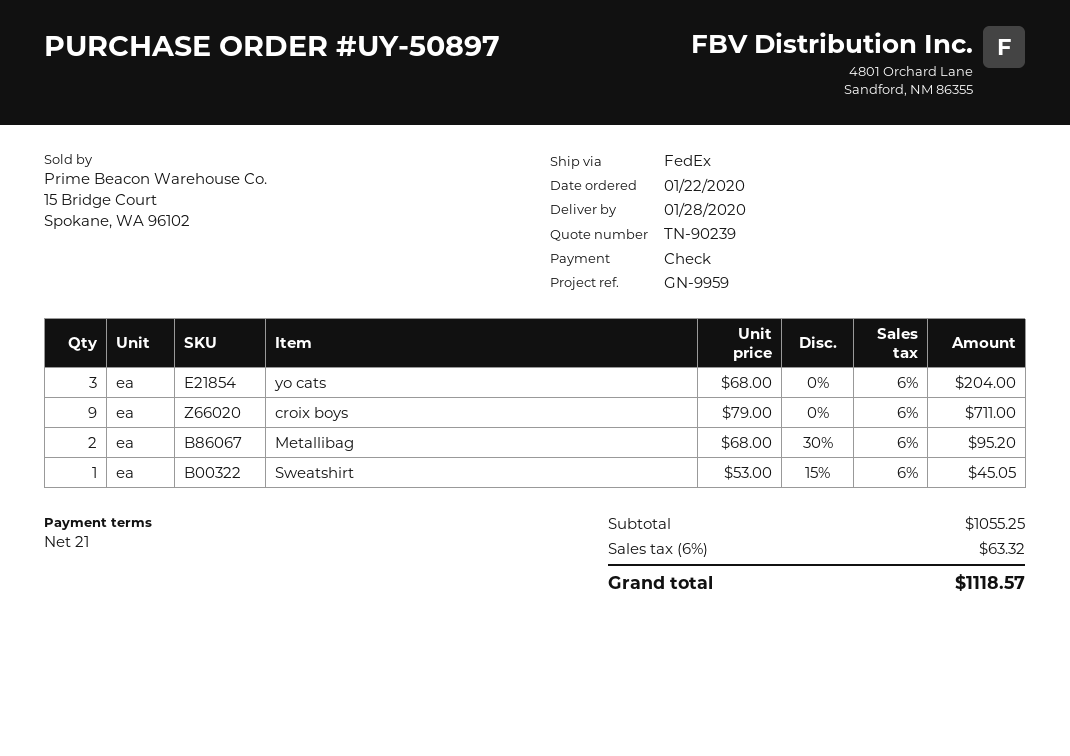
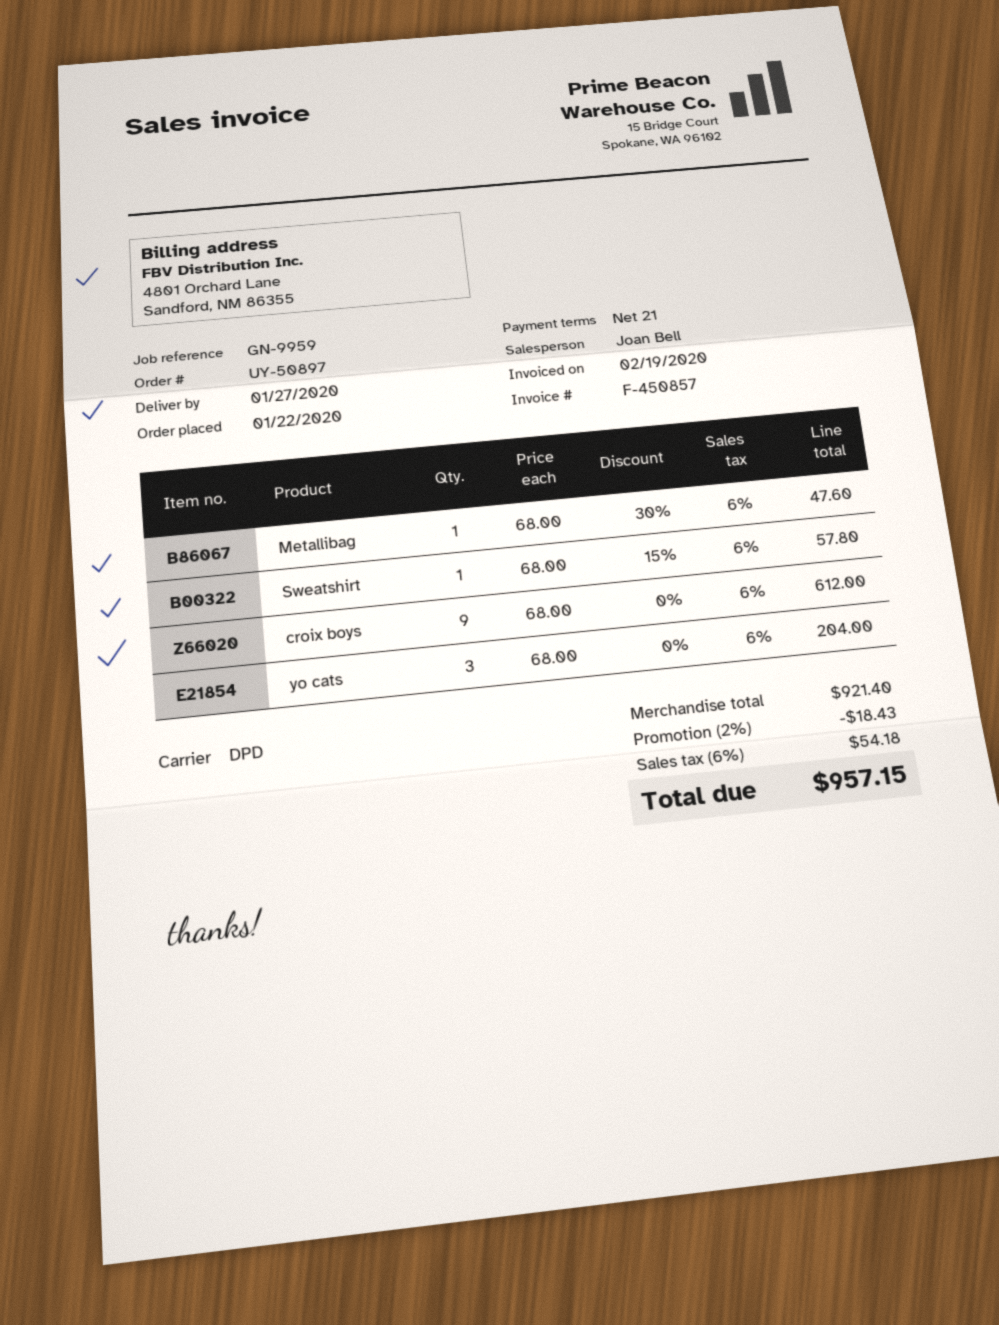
delivery date: 2020-01-28 -> 2020-01-27
shipping method: FedEx -> DPD
croix boys: 9 x 79.00 = 711.00 -> 9 x 68.00 = 612.00
Metallibag: 2 x 68.00 - 30% = 95.20 -> 1 x 68.00 - 30% = 47.60
Sweatshirt: 1 x 53.00 - 15% = 45.05 -> 1 x 68.00 - 15% = 57.80
subtotal: 1055.25 -> 921.40
discount: none -> 2% = 18.43
tax: 6% = 63.32 -> 6% = 54.18
total: 1118.57 -> 957.15

